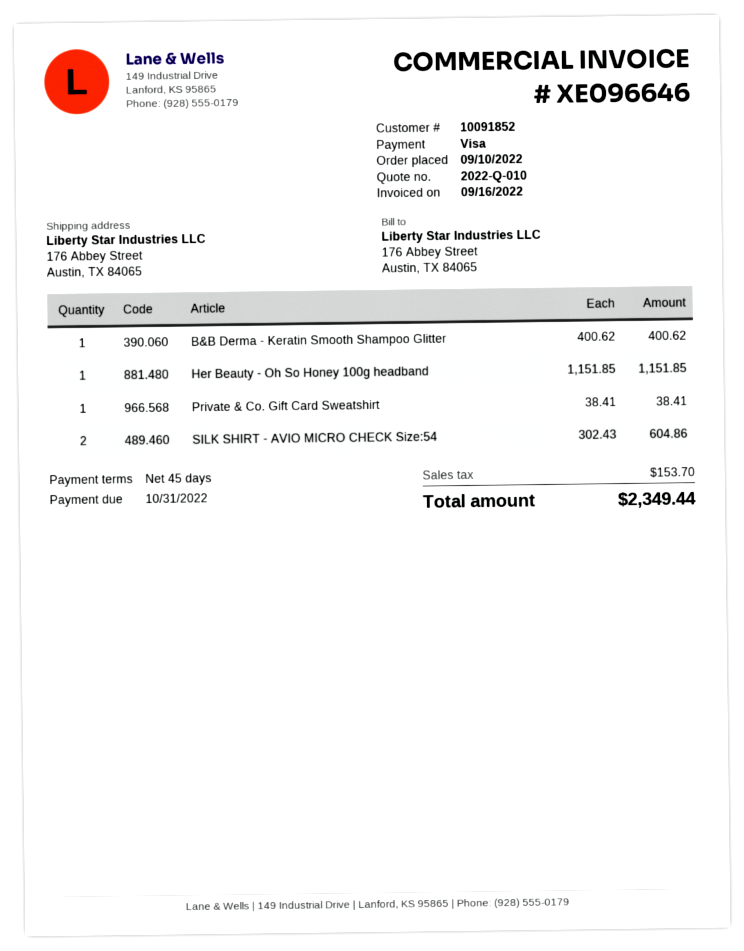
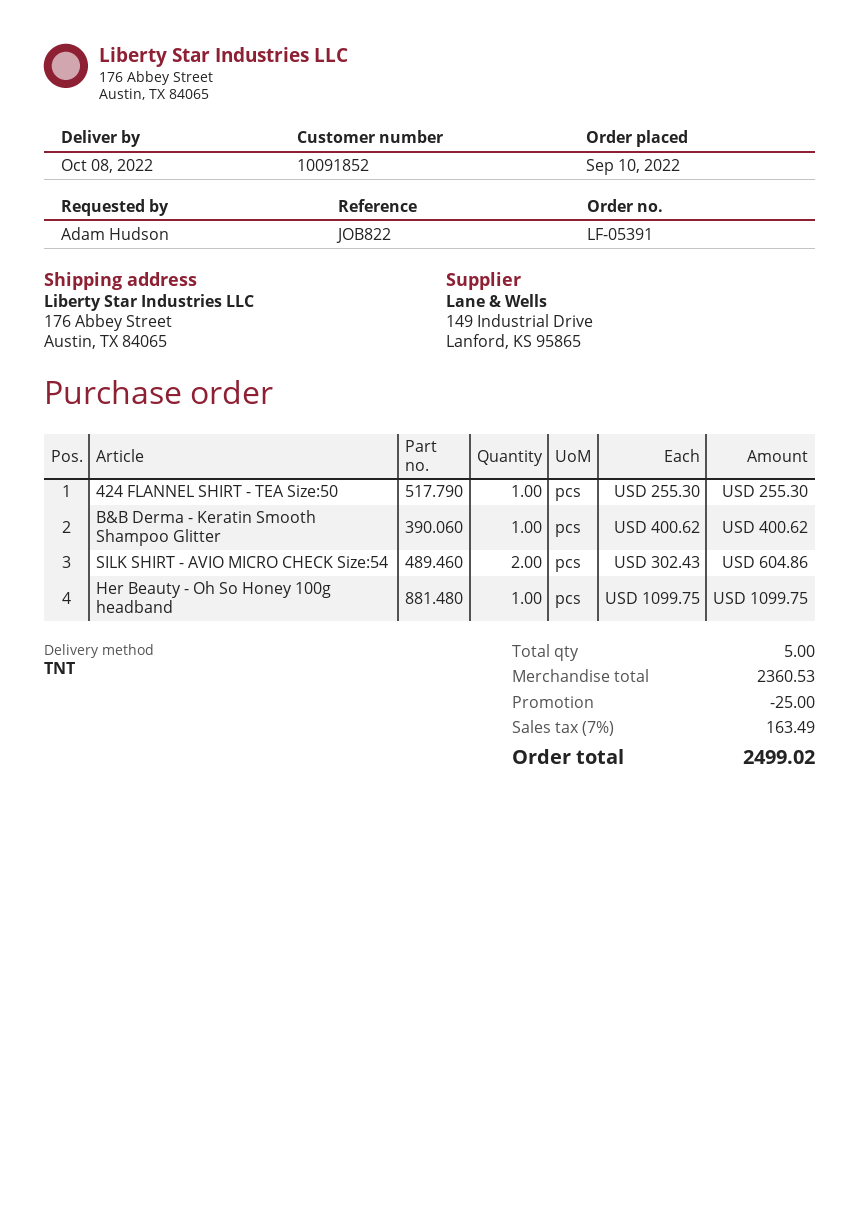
Her Beauty - Oh So Honey 100g headband: 1 x 1151.85 = 1151.85 -> 1 x 1099.75 = 1099.75
Private & Co. Gift Card Sweatshirt: 1 x 38.41 = 38.41 -> none
424 FLANNEL SHIRT - TEA Size:50: none -> 1 x 255.30 = 255.30
discount: none -> 25.00
tax: 153.70 -> 163.49
total: 2349.44 -> 2499.02

